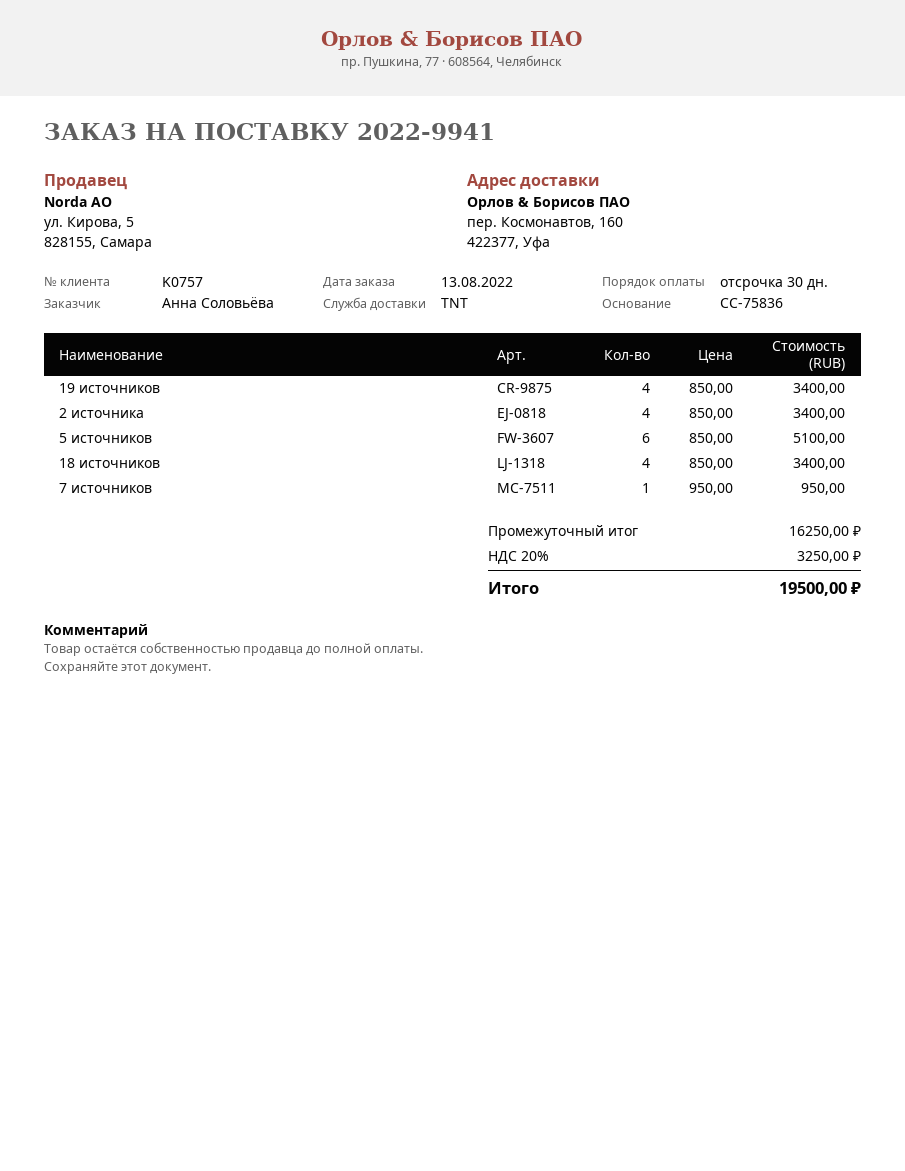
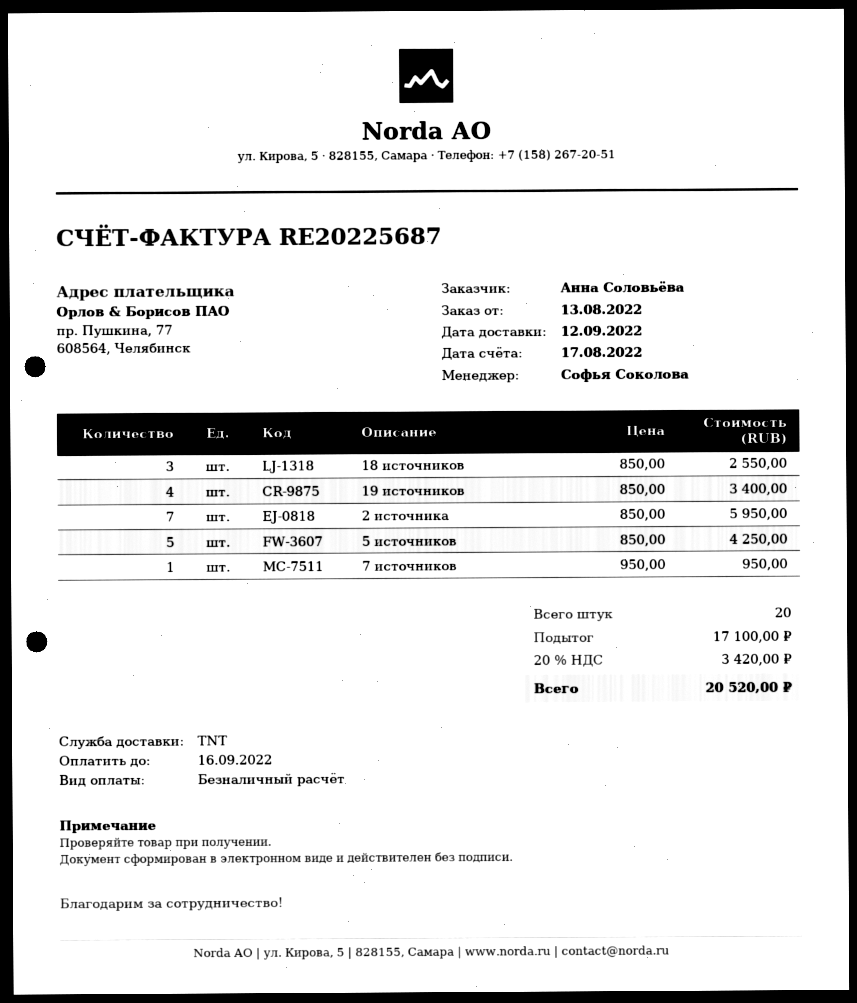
2 источника: 4 x 850.00 = 3400.00 -> 7 x 850.00 = 5950.00
5 источников: 6 x 850.00 = 5100.00 -> 5 x 850.00 = 4250.00
18 источников: 4 x 850.00 = 3400.00 -> 3 x 850.00 = 2550.00
subtotal: 16250.00 -> 17100.00
tax: 20% = 3250.00 -> 20% = 3420.00
total: 19500.00 -> 20520.00

